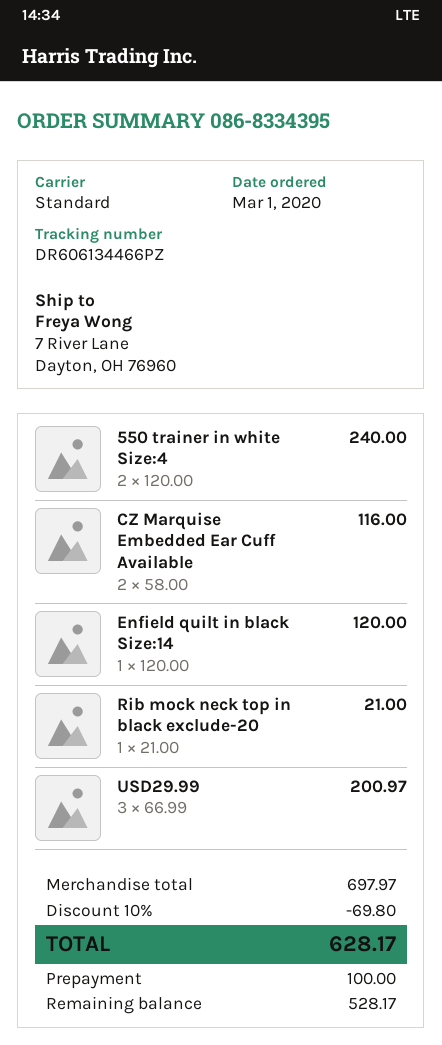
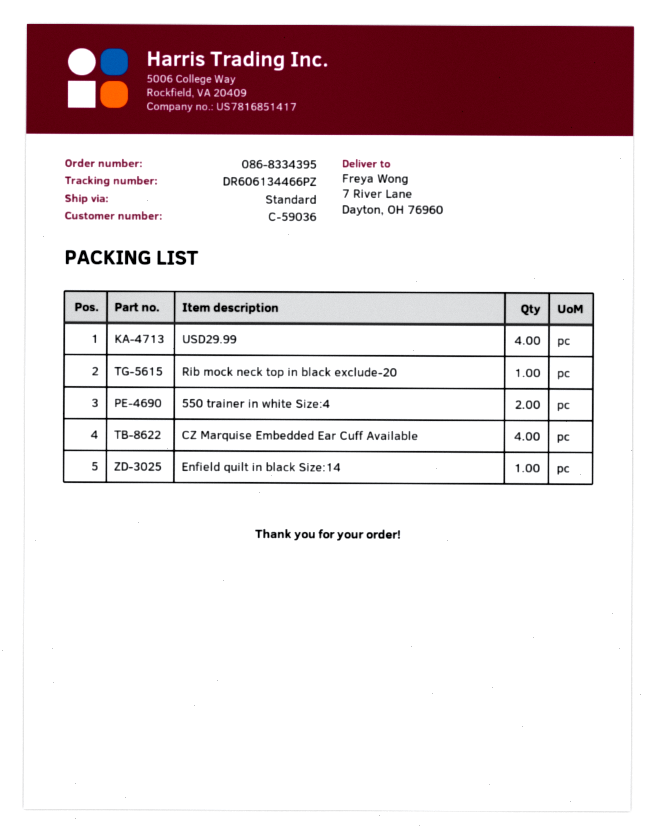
CZ Marquise Embedded Ear Cuff Available: 2 -> 4
USD29.99: 3 -> 4

